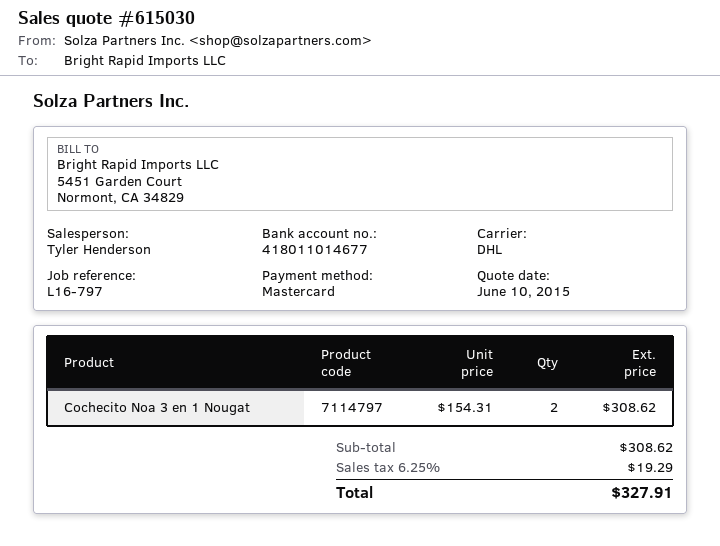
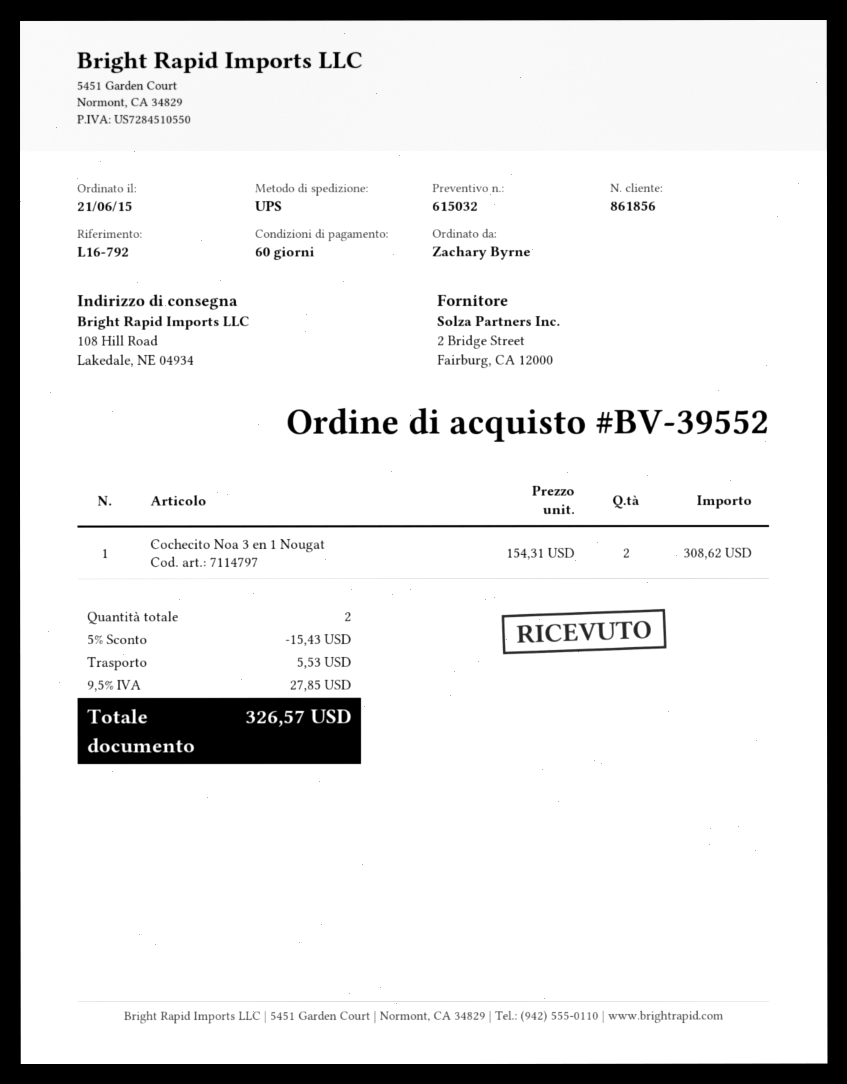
quote number: 615030 -> 615032
reference: L16-797 -> L16-792
shipping method: DHL -> UPS
discount: none -> 5% = 15.43
shipping: none -> 5.53
tax: 6.25% = 19.29 -> 9.5% = 27.85
total: 327.91 -> 326.57

